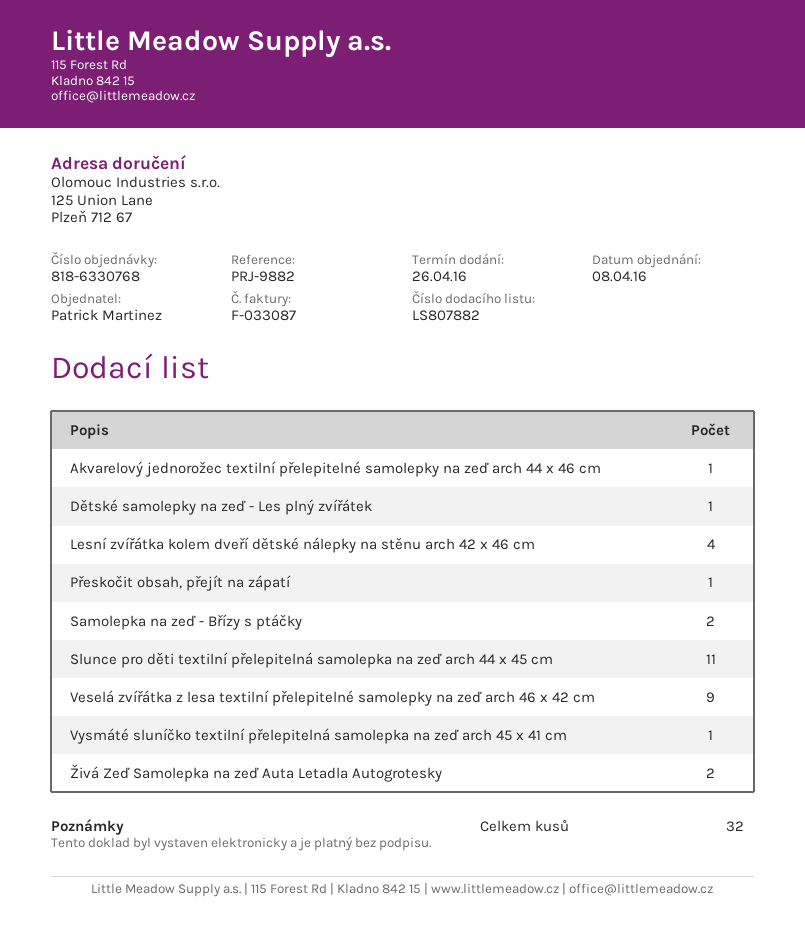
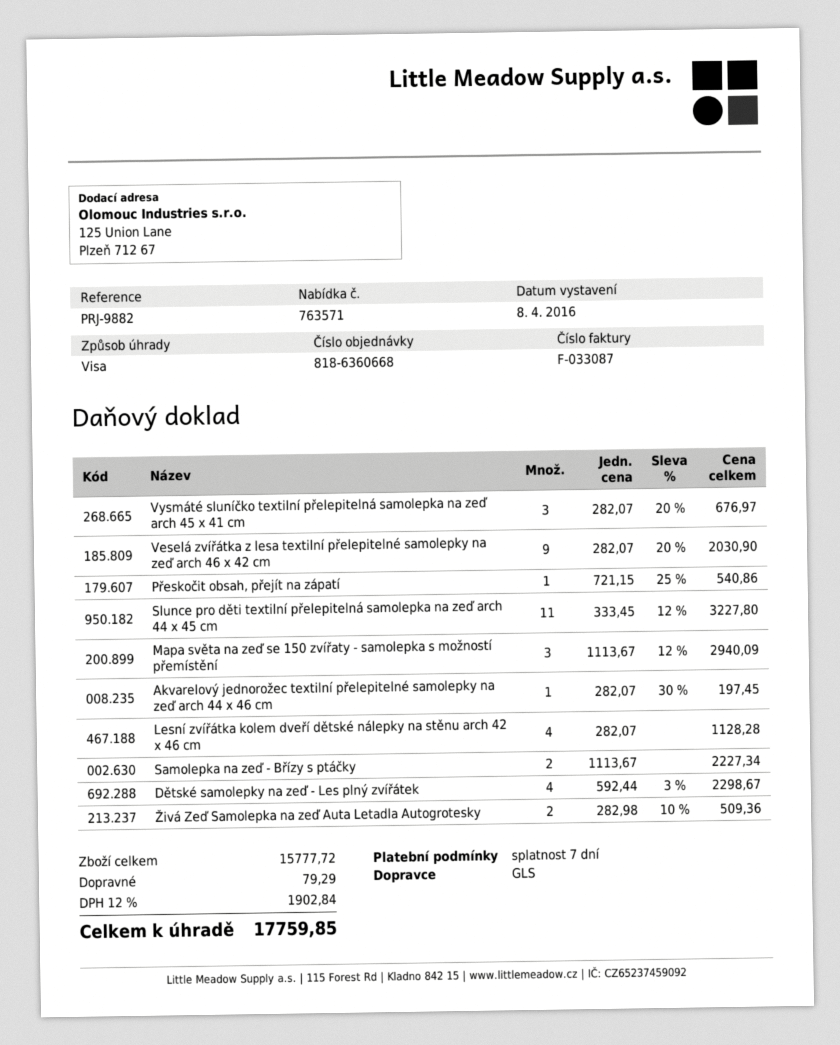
order number: 818-6330768 -> 818-6360668
Dětské samolepky na zeď - Les plný zvířátek: 1 -> 4
Vysmáté sluníčko textilní přelepitelná samolepka na zeď arch 45 x 41 cm: 1 -> 3
Mapa světa na zeď se 150 zvířaty - samolepka s možností přemístění: none -> 3

